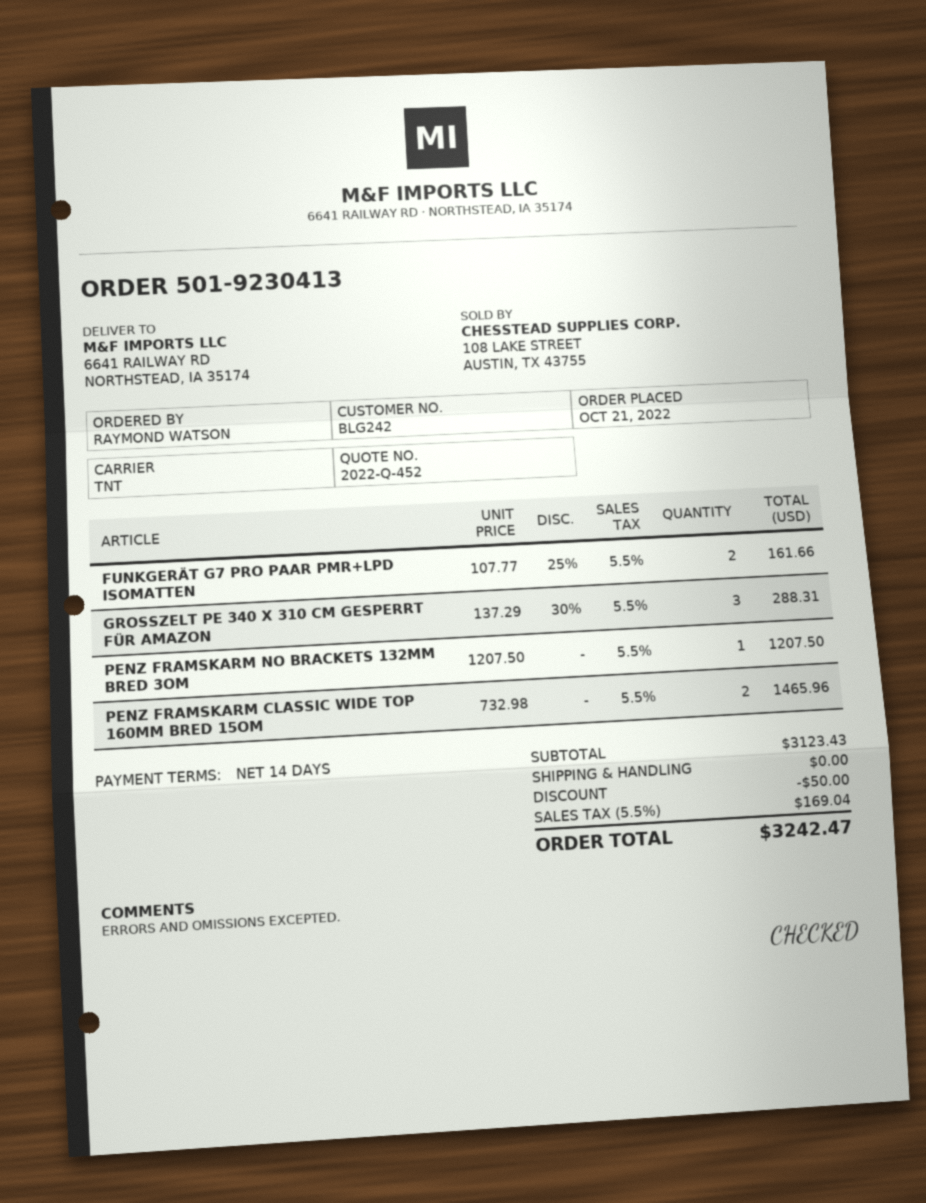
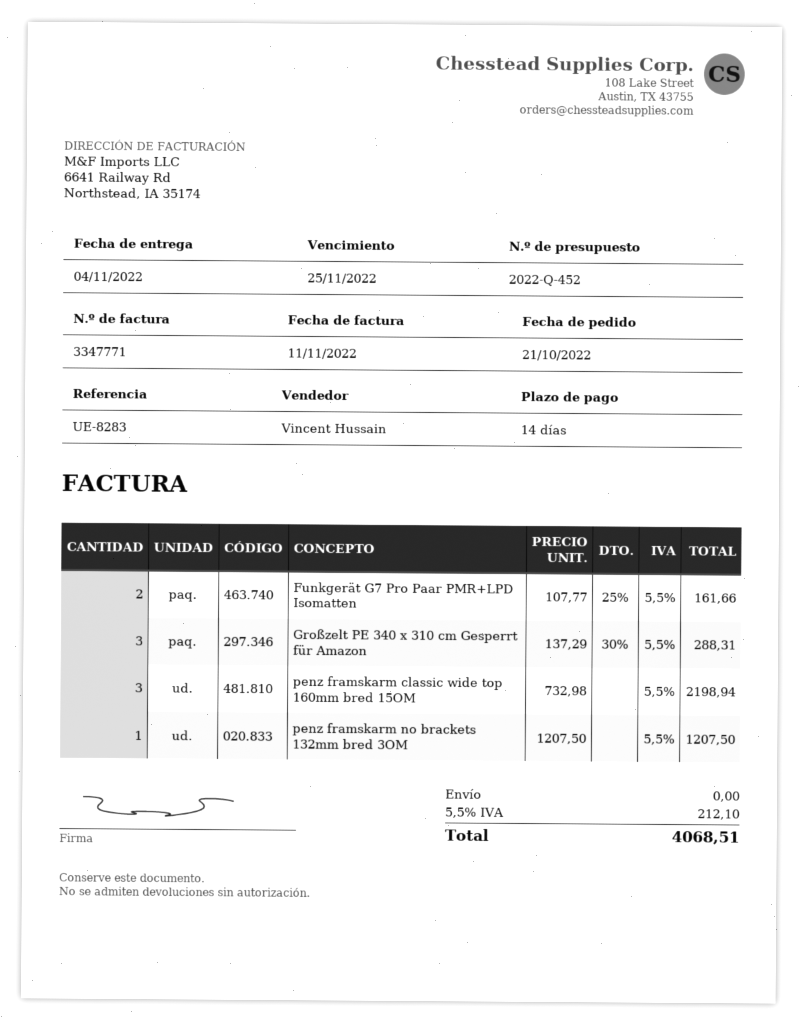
PENZ FRAMSKARM CLASSIC WIDE TOP 160MM BRED 15OM: 2 x 732.98 = 1465.96 -> 3 x 732.98 = 2198.94
discount: 50.00 -> none
tax: 5.5% = 169.04 -> 5.5% = 212.10
total: 3242.47 -> 4068.51

